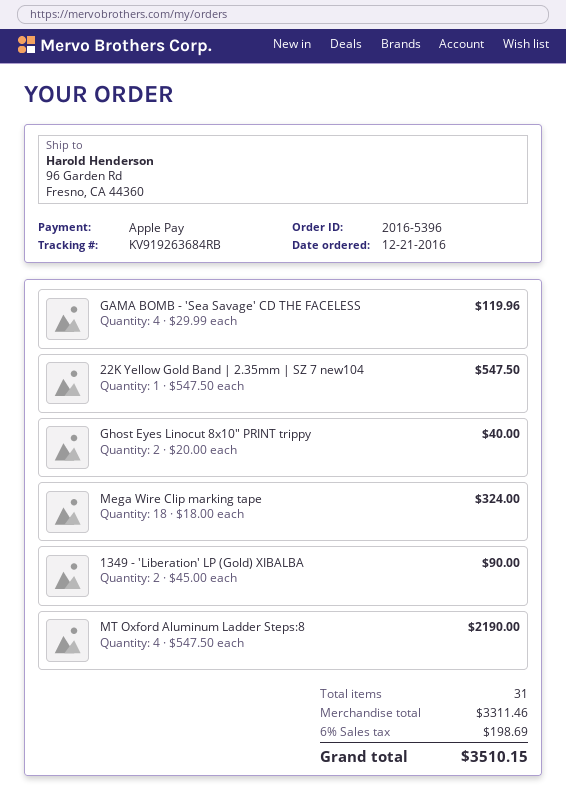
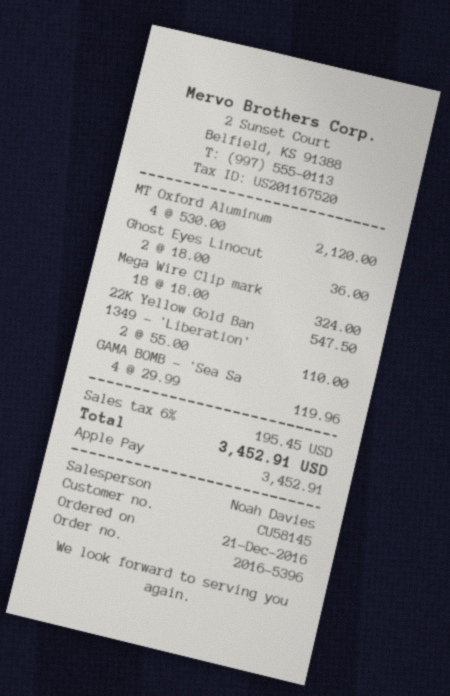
Ghost Eyes Linocut 8x10" PRINT trippy: 2 x 20.00 = 40.00 -> 2 x 18.00 = 36.00
1349 - 'Liberation' LP (Gold) XIBALBA: 2 x 45.00 = 90.00 -> 2 x 55.00 = 110.00
MT Oxford Aluminum Ladder Steps:8: 4 x 547.50 = 2190.00 -> 4 x 530.00 = 2120.00
tax: 6% = 198.69 -> 6% = 195.45
total: 3510.15 -> 3452.91

